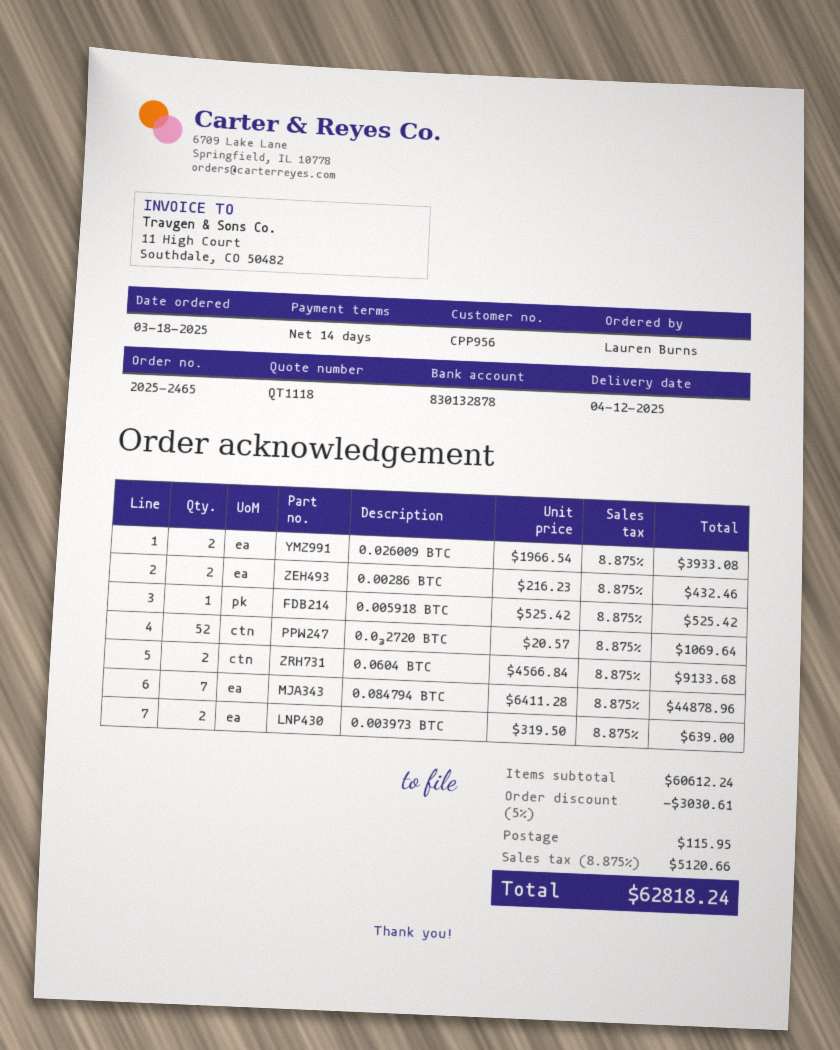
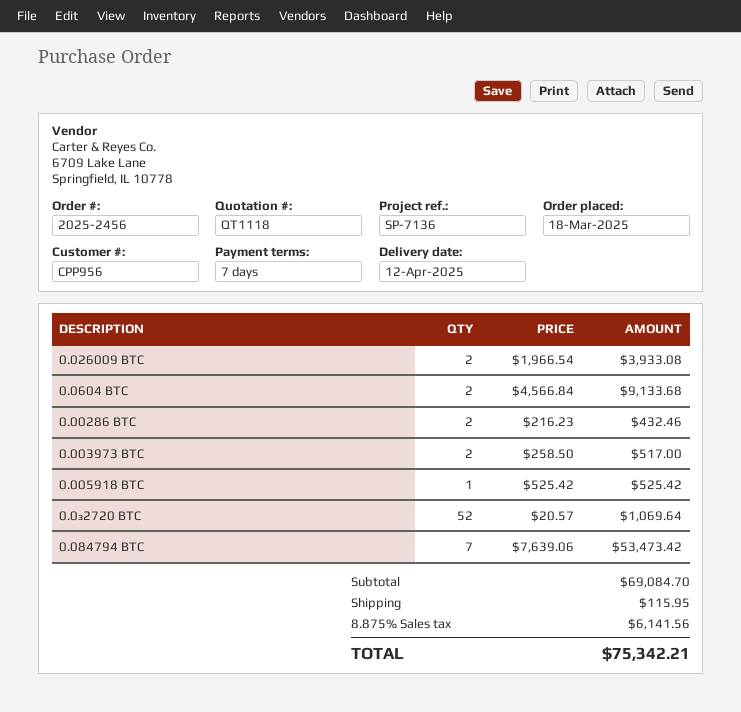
order number: 2025-2465 -> 2025-2456
payment terms: 14 days -> 7 days
0.084794 BTC: 7 x 6411.28 = 44878.96 -> 7 x 7639.06 = 53473.42
0.003973 BTC: 2 x 319.50 = 639.00 -> 2 x 258.50 = 517.00
subtotal: 60612.24 -> 69084.70
discount: 5% = 3030.61 -> none
tax: 8.875% = 5120.66 -> 8.875% = 6141.56
total: 62818.24 -> 75342.21

